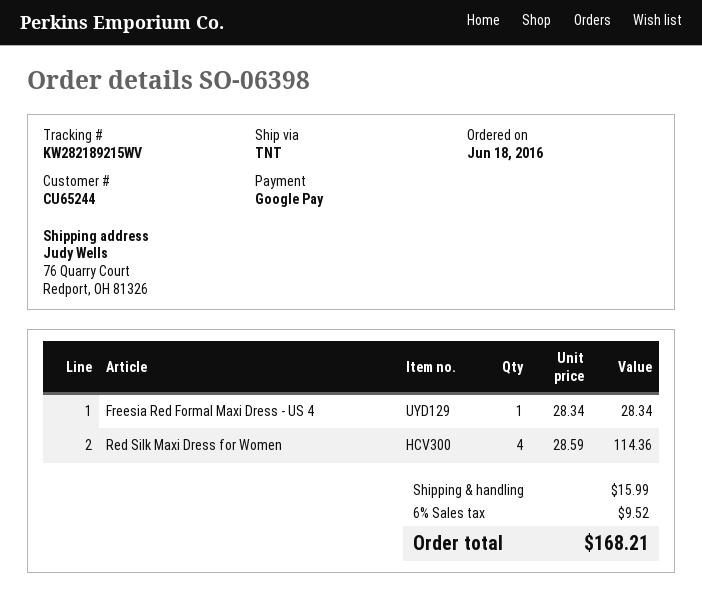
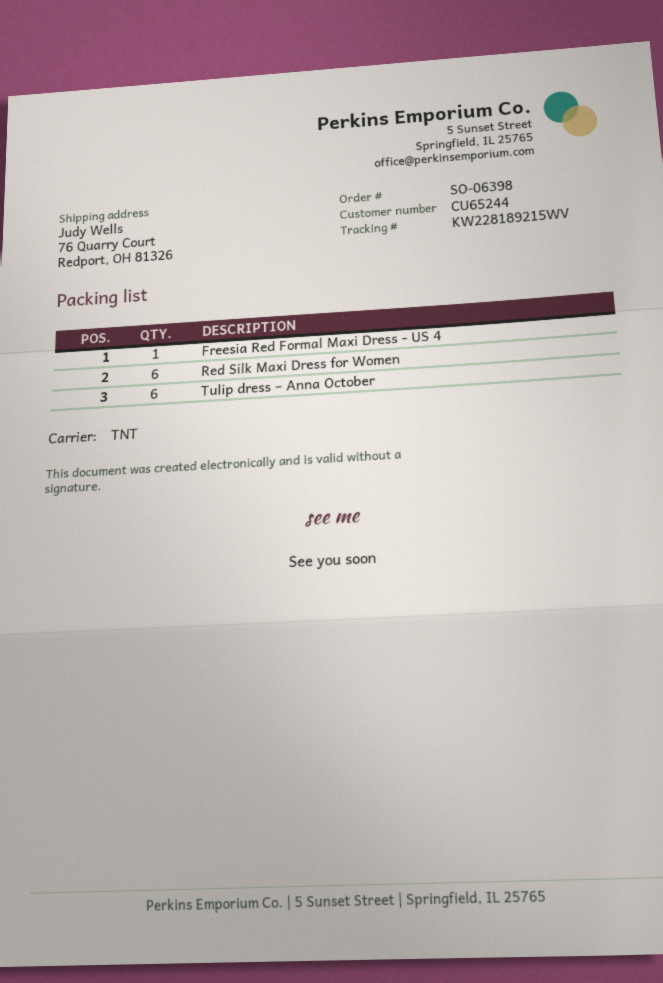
tracking number: KW282189215WV -> KW228189215WV
Red Silk Maxi Dress for Women: 4 -> 6
Tulip dress – Anna October: none -> 6

